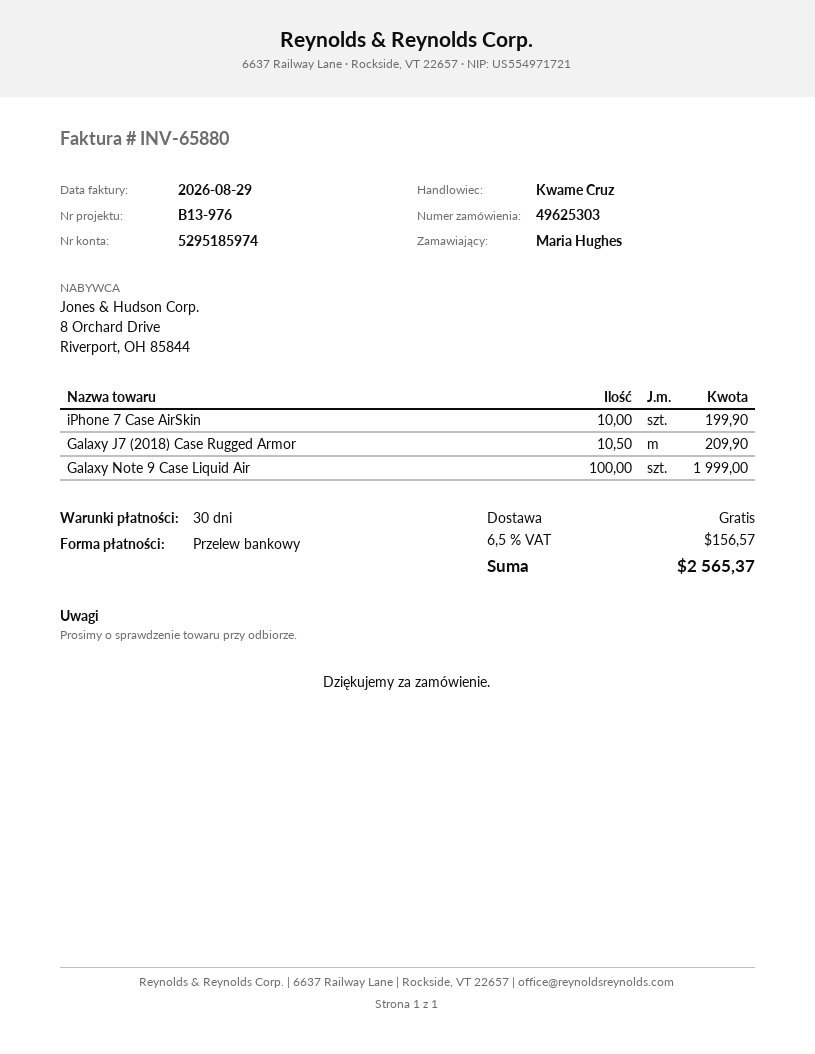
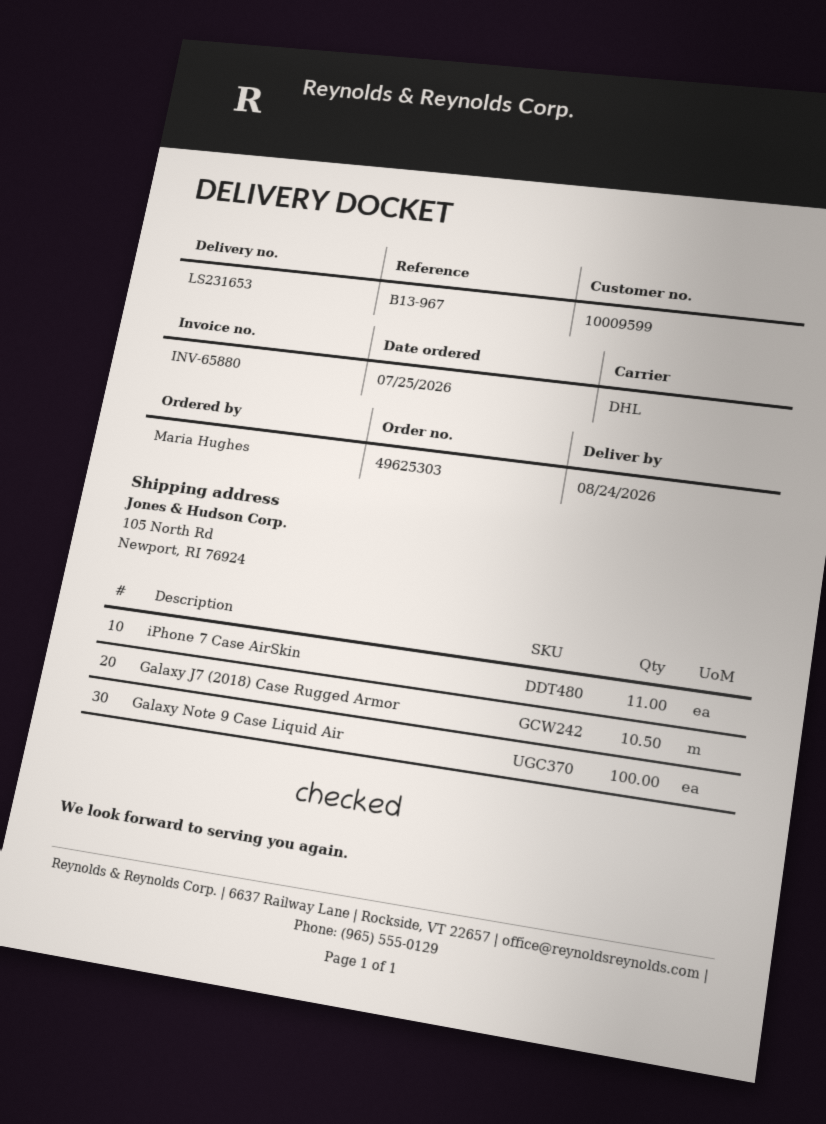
reference: B13-976 -> B13-967
iPhone 7 Case AirSkin: 10 -> 11

